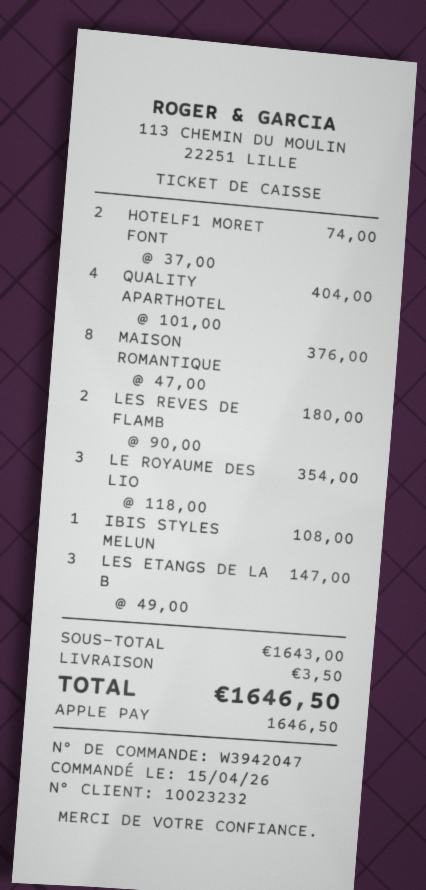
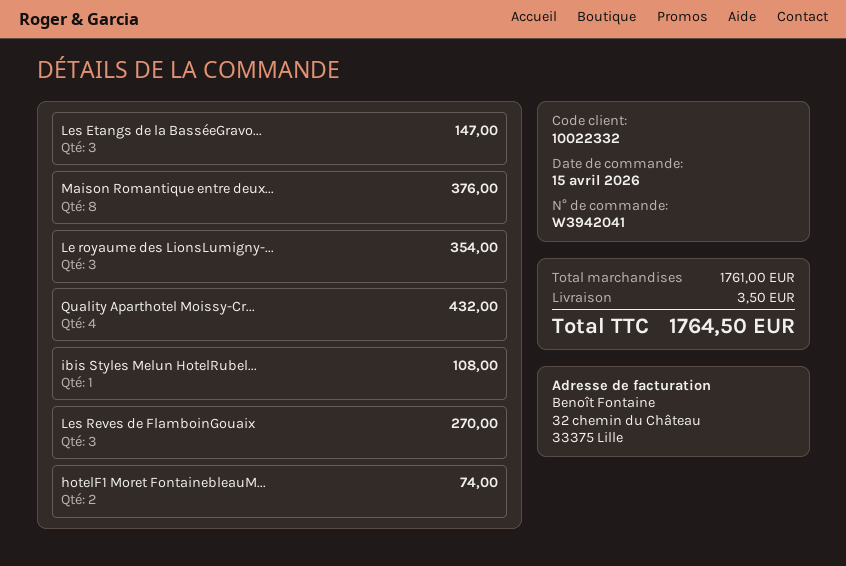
order number: W3942047 -> W3942041
customer number: 10023232 -> 10022332
QUALITY APARTHOTEL: 4 for 404.00 -> 4 for 432.00
LES REVES DE FLAMB: 2 for 180.00 -> 3 for 270.00
subtotal: 1643.00 -> 1761.00
total: 1646.50 -> 1764.50

